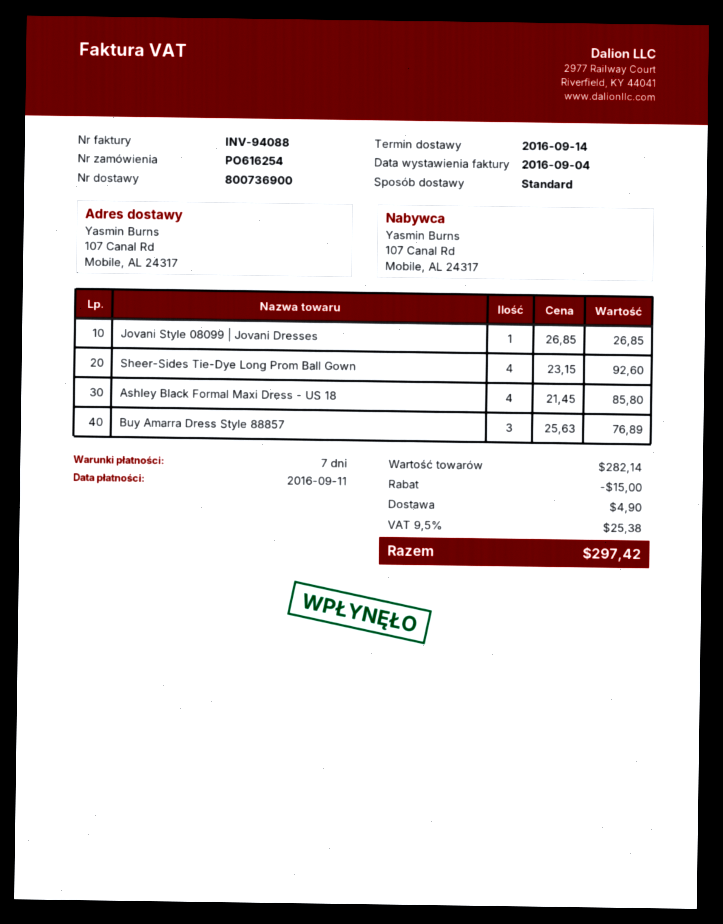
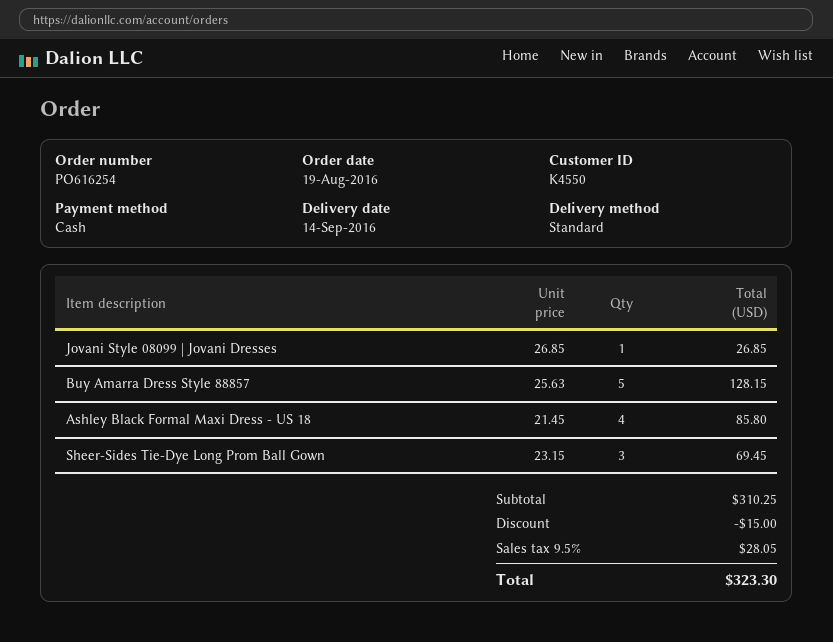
Sheer-Sides Tie-Dye Long Prom Ball Gown: 4 x 23.15 = 92.60 -> 3 x 23.15 = 69.45
Buy Amarra Dress Style 88857: 3 x 25.63 = 76.89 -> 5 x 25.63 = 128.15
subtotal: 282.14 -> 310.25
shipping: 4.90 -> none
tax: 9.5% = 25.38 -> 9.5% = 28.05
total: 297.42 -> 323.30

